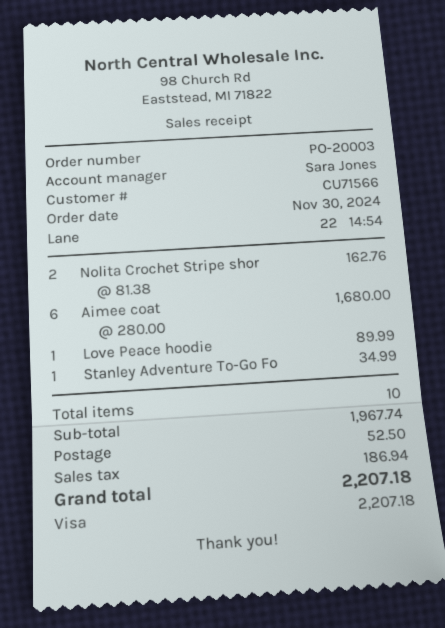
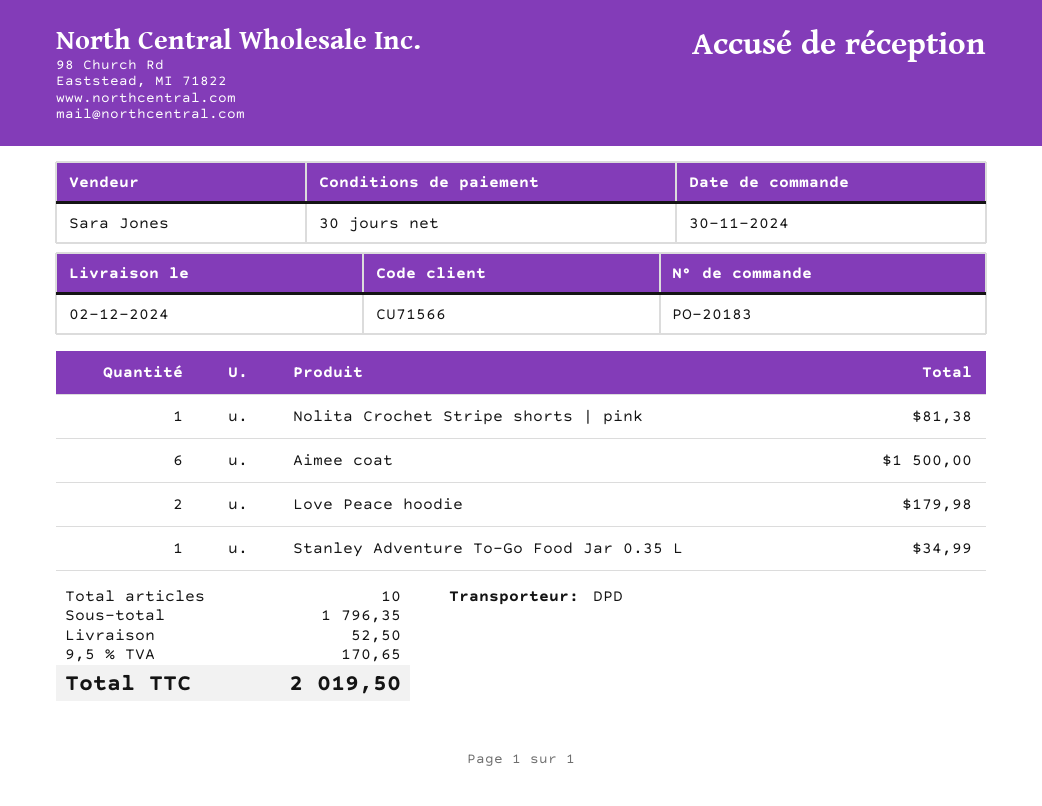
order number: PO-20003 -> PO-20183
Nolita Crochet Stripe shor: 2 for 162.76 -> 1 for 81.38
Aimee coat: 6 for 1680.00 -> 6 for 1500.00
Love Peace hoodie: 1 for 89.99 -> 2 for 179.98
subtotal: 1967.74 -> 1796.35
tax: 186.94 -> 170.65
total: 2207.18 -> 2019.50

